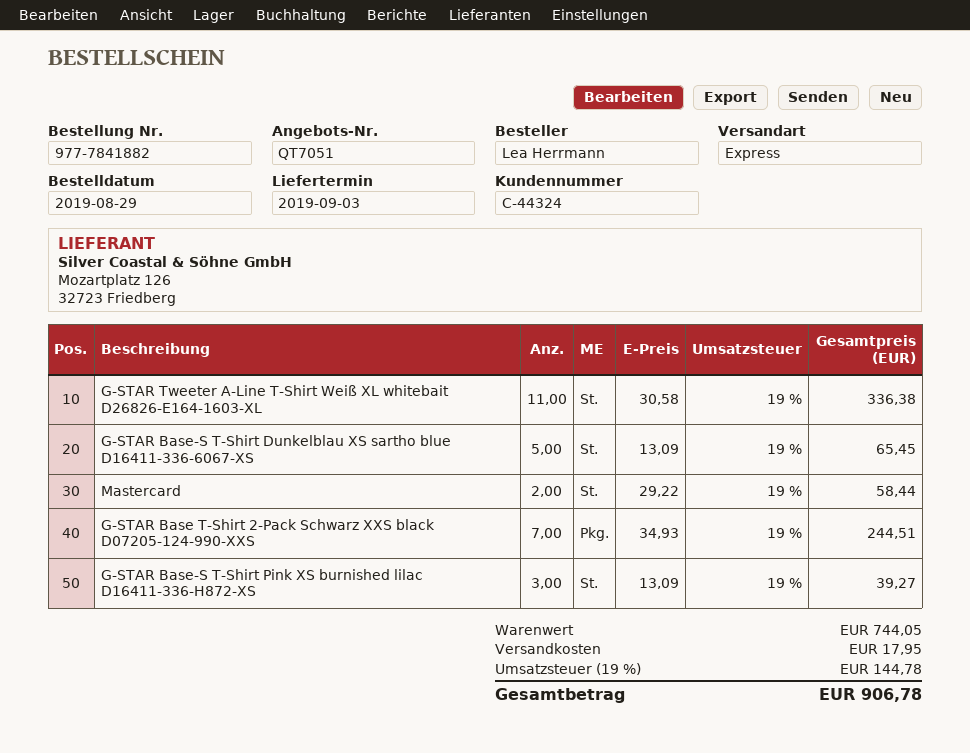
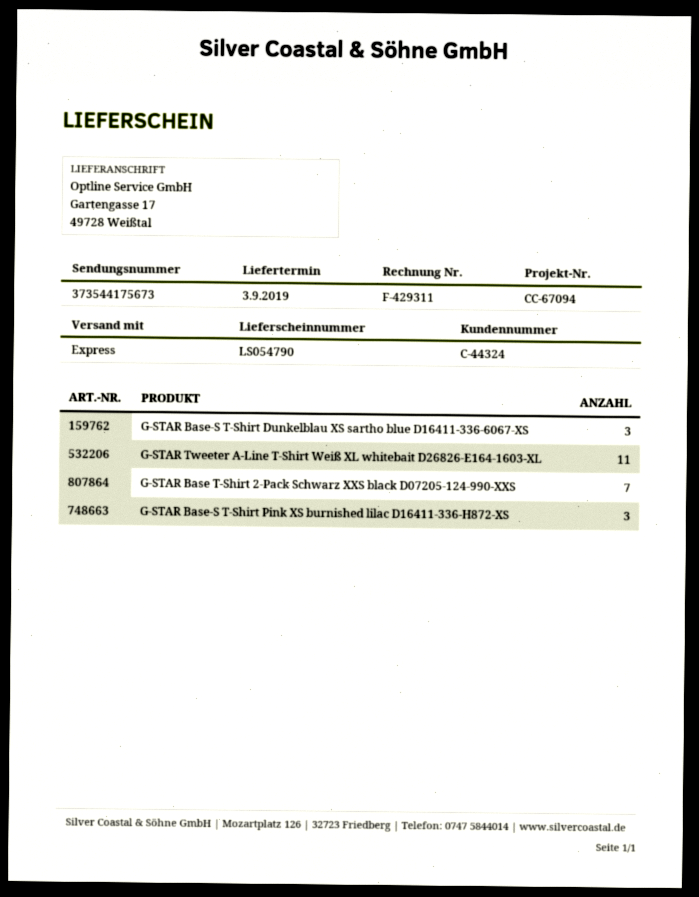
G-STAR Base-S T-Shirt Dunkelblau XS sartho blue D16411-336-6067-XS: 5 -> 3
Mastercard: 2 -> none

